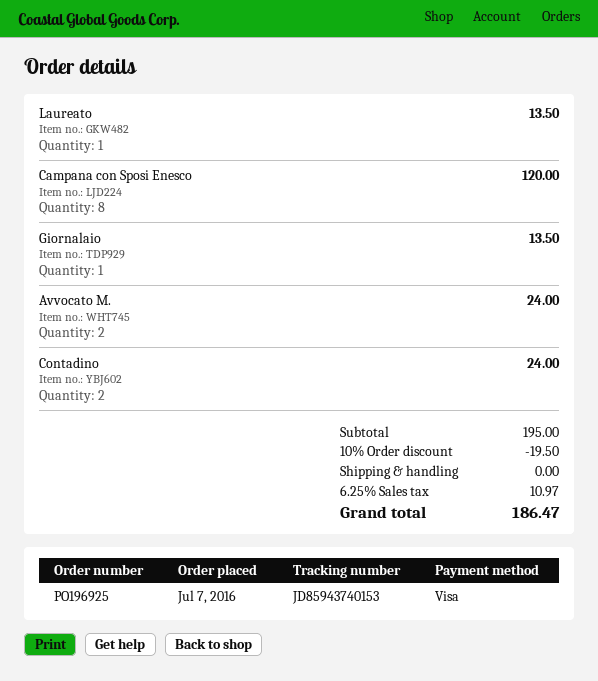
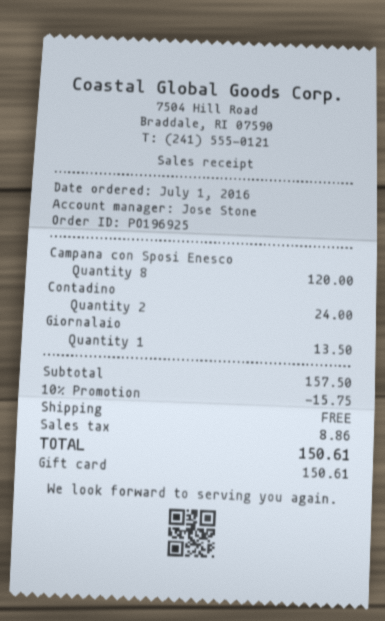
order date: 2016-07-07 -> 2016-07-01
payment method: Visa -> gift card
Laureato: 1 for 13.50 -> none
Avvocato M.: 2 for 24.00 -> none
subtotal: 195.00 -> 157.50
discount: 10% = 19.50 -> 10% = 15.75
tax: 10.97 -> 8.86
total: 186.47 -> 150.61

